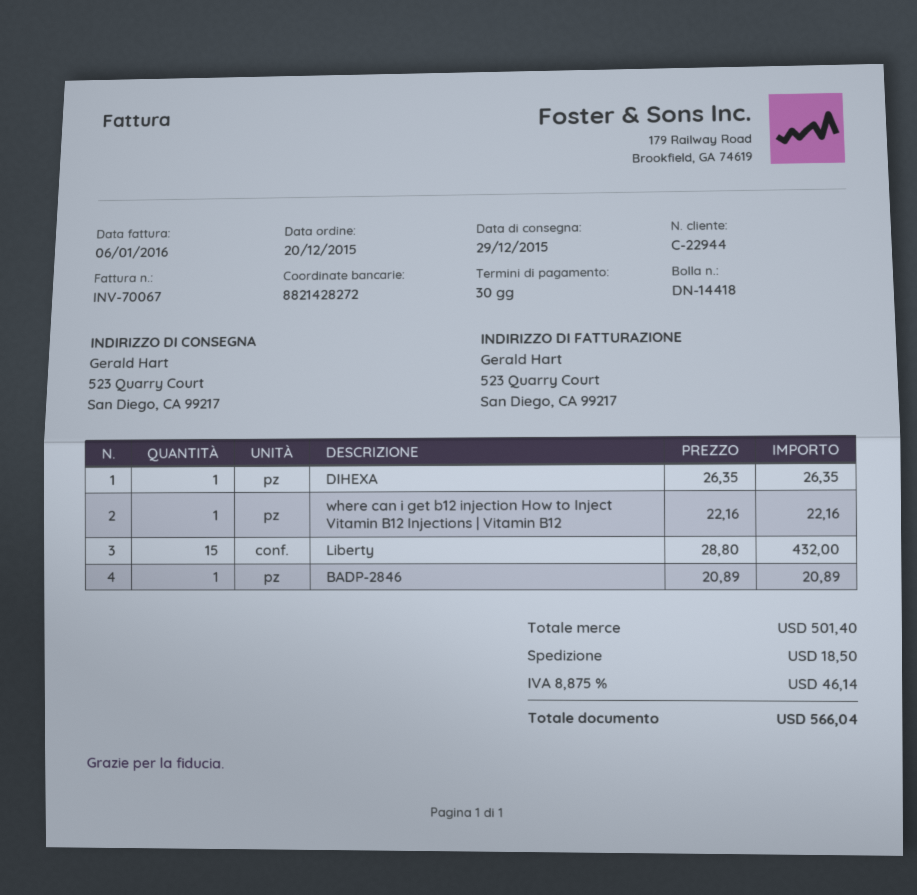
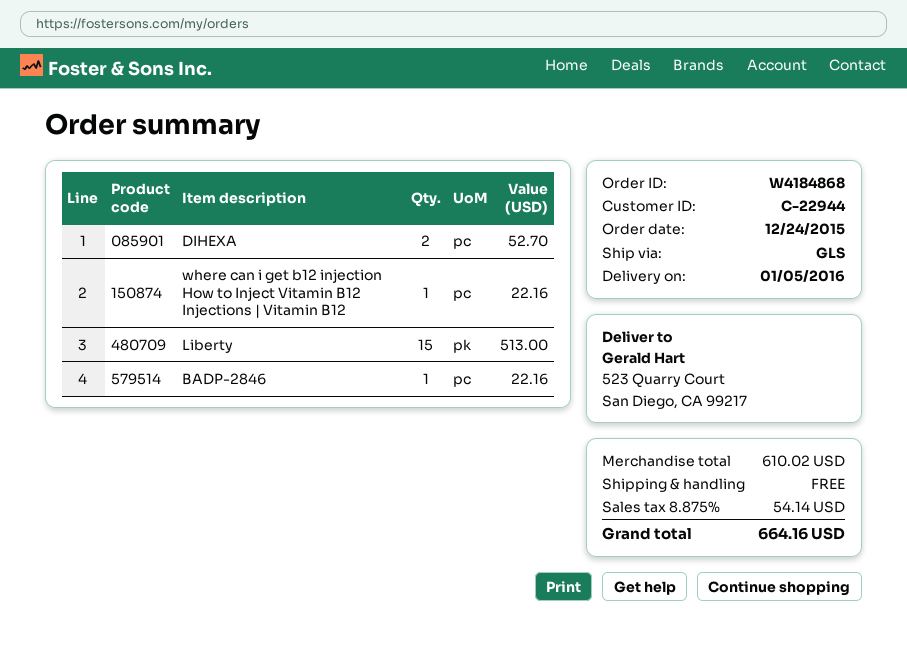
order date: 2015-12-20 -> 2015-12-24
delivery date: 2015-12-29 -> 2016-01-05
DIHEXA: 1 for 26.35 -> 2 for 52.70
Liberty: 15 for 432.00 -> 15 for 513.00
BADP-2846: 1 for 20.89 -> 1 for 22.16
subtotal: 501.40 -> 610.02
shipping: 18.50 -> 0.00
tax: 8.875% = 46.14 -> 8.875% = 54.14
total: 566.04 -> 664.16

